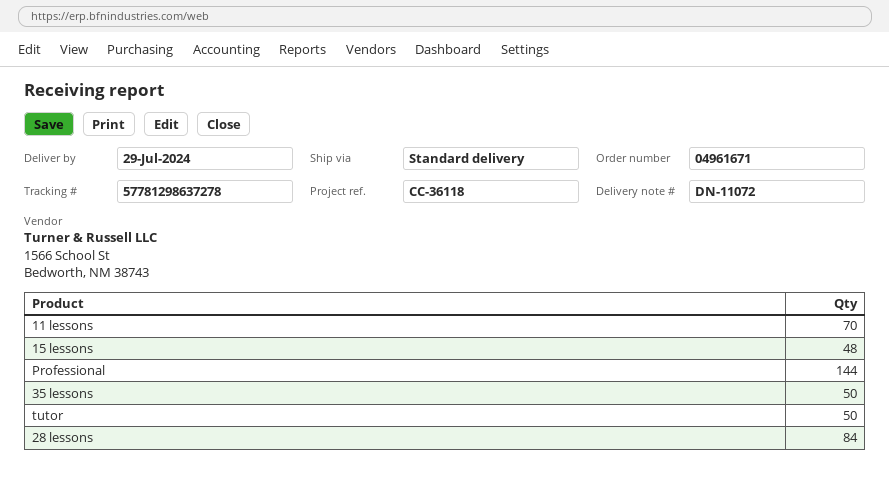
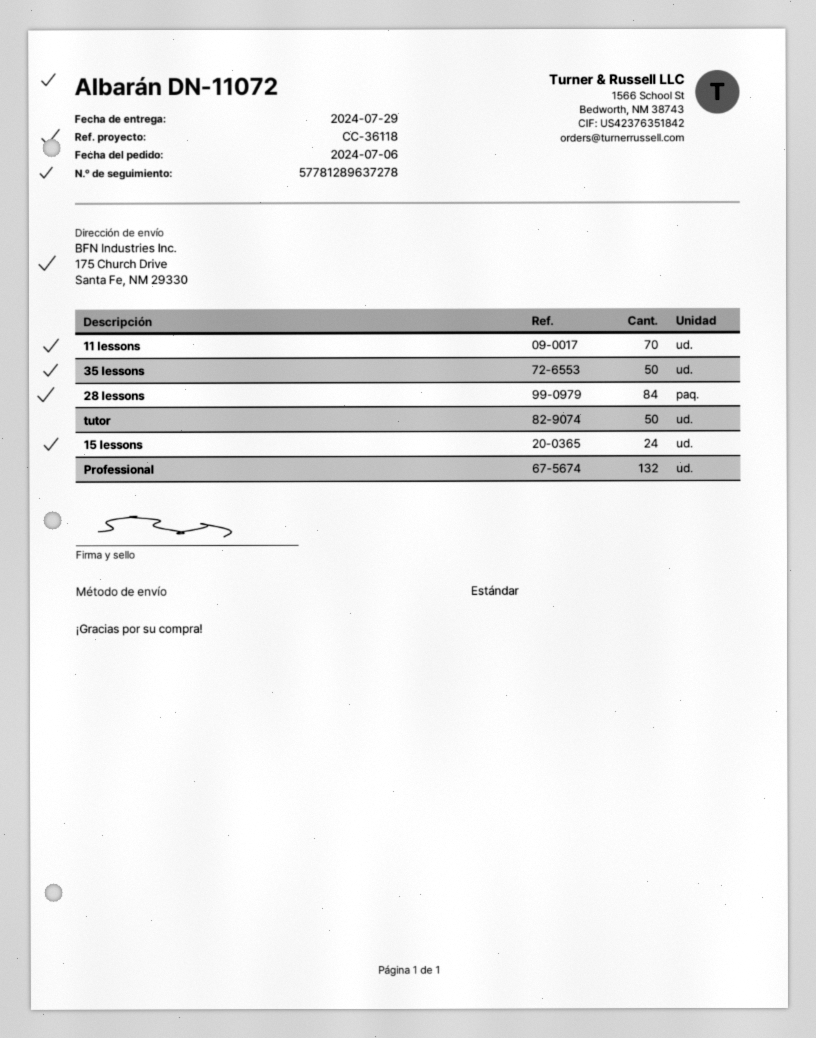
tracking number: 57781298637278 -> 57781289637278
15 lessons: 48 -> 24
Professional: 144 -> 132

